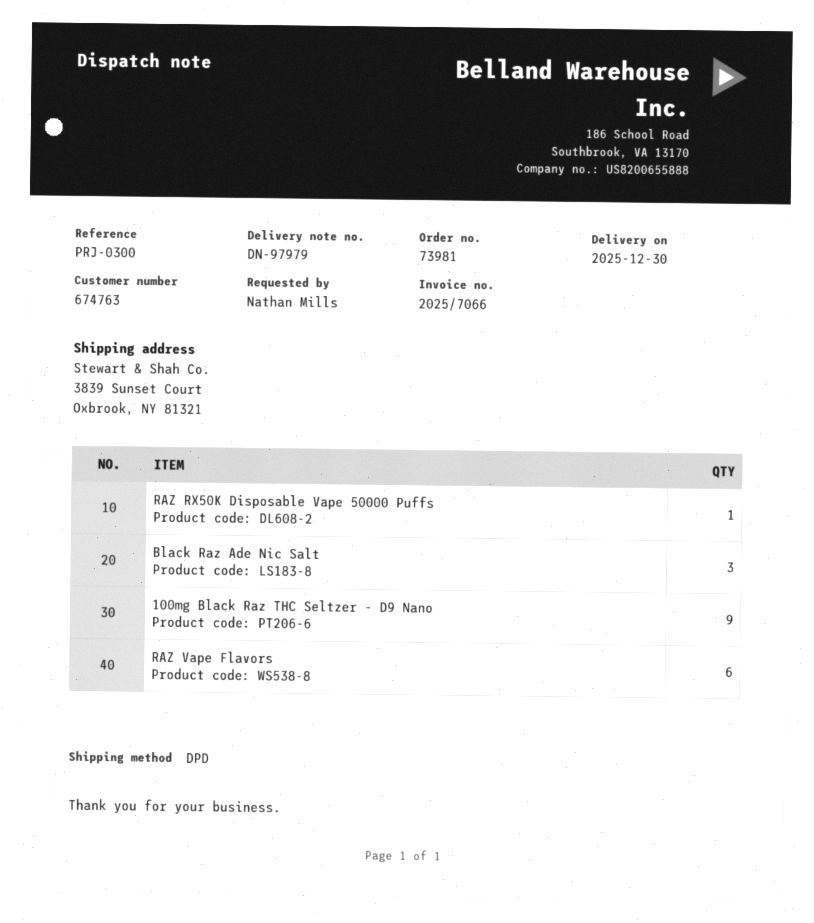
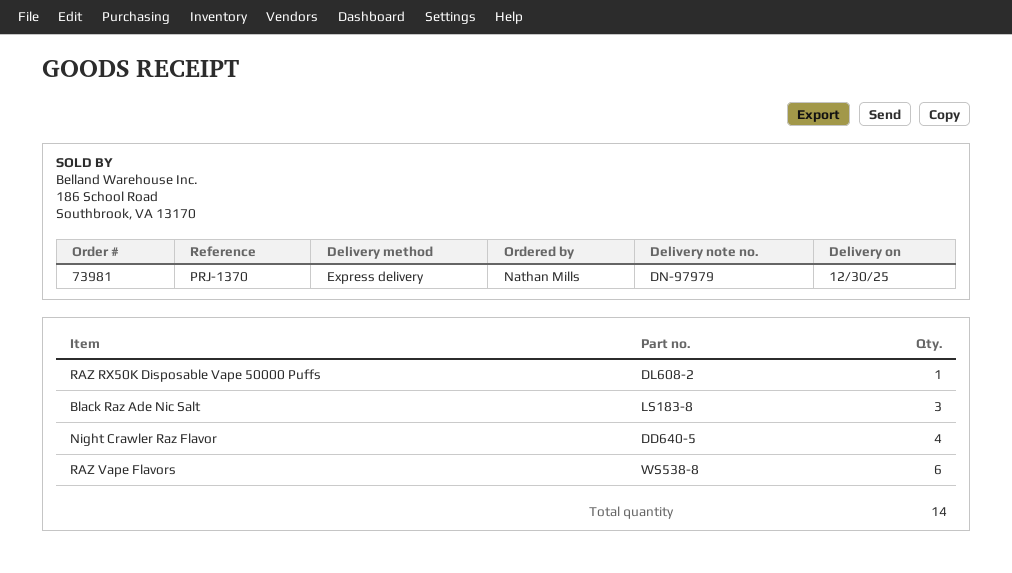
reference: PRJ-0300 -> PRJ-1370
shipping method: DPD -> express
100mg Black Raz THC Seltzer - D9 Nano: 9 -> none
Night Crawler Raz Flavor: none -> 4

